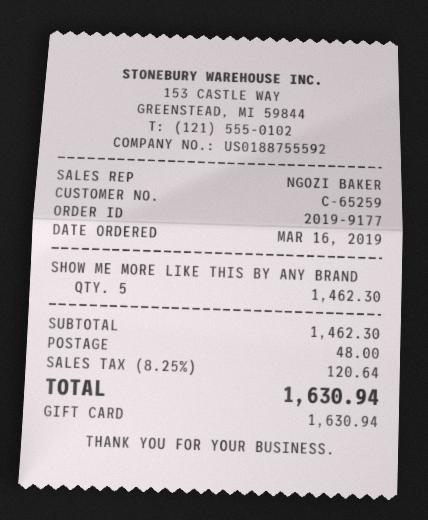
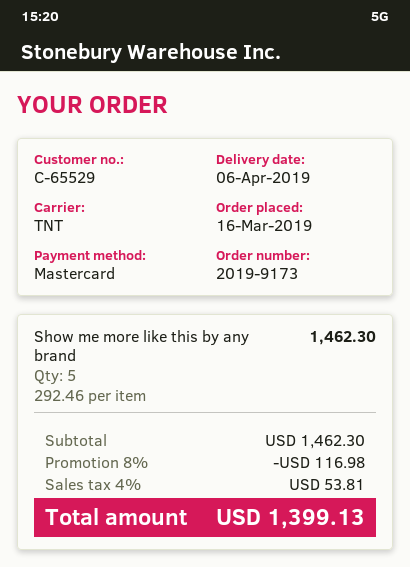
order number: 2019-9177 -> 2019-9173
customer number: C-65259 -> C-65529
payment method: gift card -> Mastercard
discount: none -> 8% = 116.98
shipping: 48.00 -> none
tax: 8.25% = 120.64 -> 4% = 53.81
total: 1630.94 -> 1399.13

